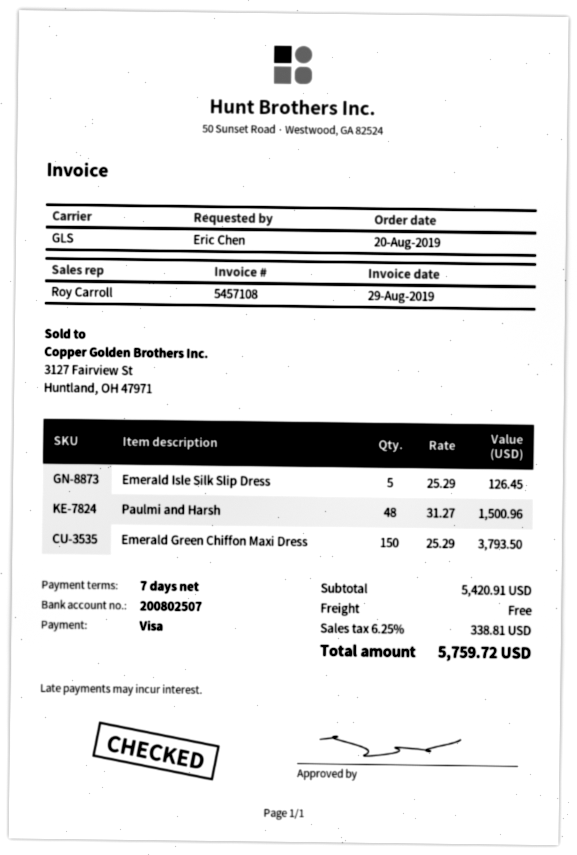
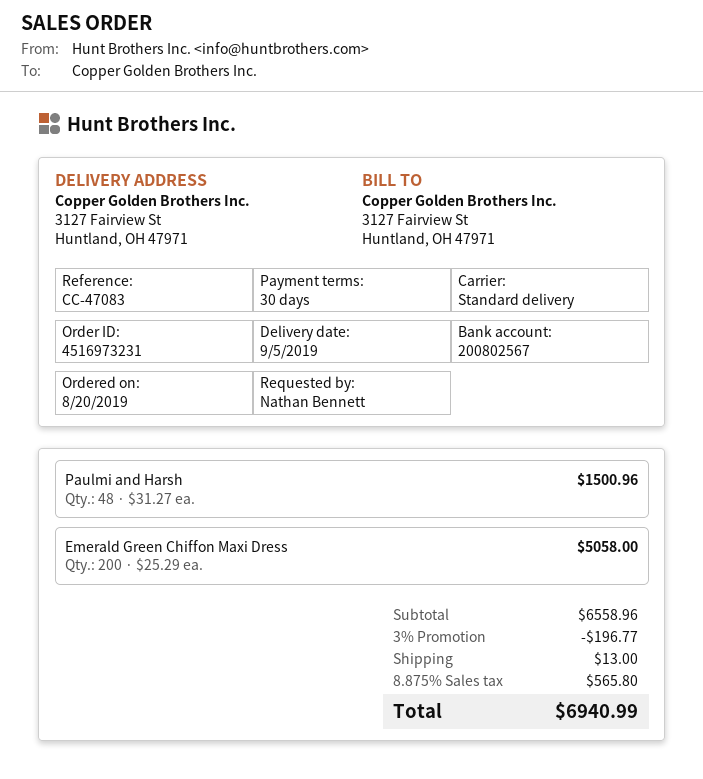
payment terms: 7 days -> 30 days
ordered by: Eric Chen -> Nathan Bennett
bank account: 200802507 -> 200802567
shipping method: GLS -> standard
Emerald Isle Silk Slip Dress: 5 x 25.29 = 126.45 -> none
Emerald Green Chiffon Maxi Dress: 150 x 25.29 = 3793.50 -> 200 x 25.29 = 5058.00
subtotal: 5420.91 -> 6558.96
discount: none -> 3% = 196.77
shipping: 0.00 -> 13.00
tax: 6.25% = 338.81 -> 8.875% = 565.80
total: 5759.72 -> 6940.99

